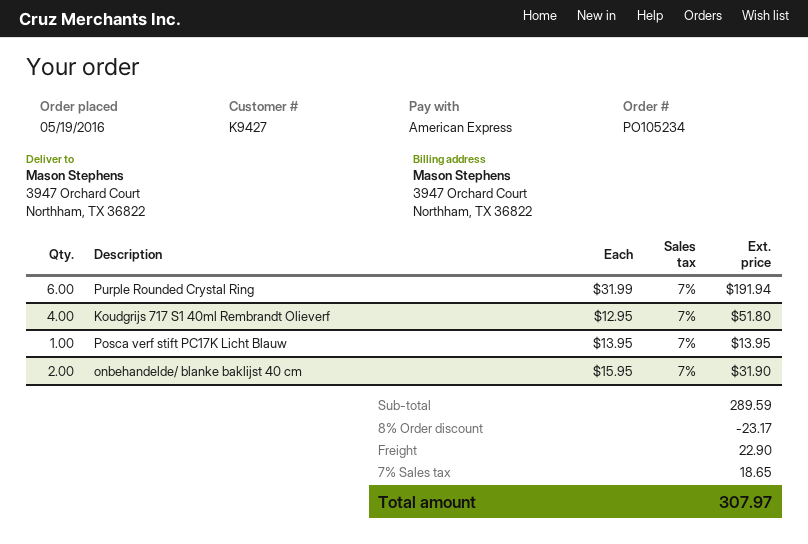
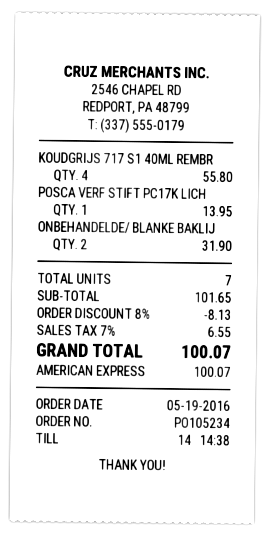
Purple Rounded Crystal Ring: 6 for 191.94 -> none
Koudgrijs 717 S1 40ml Rembrandt Olieverf: 4 for 51.80 -> 4 for 55.80
subtotal: 289.59 -> 101.65
discount: 8% = 23.17 -> 8% = 8.13
shipping: 22.90 -> none
tax: 7% = 18.65 -> 7% = 6.55
total: 307.97 -> 100.07

